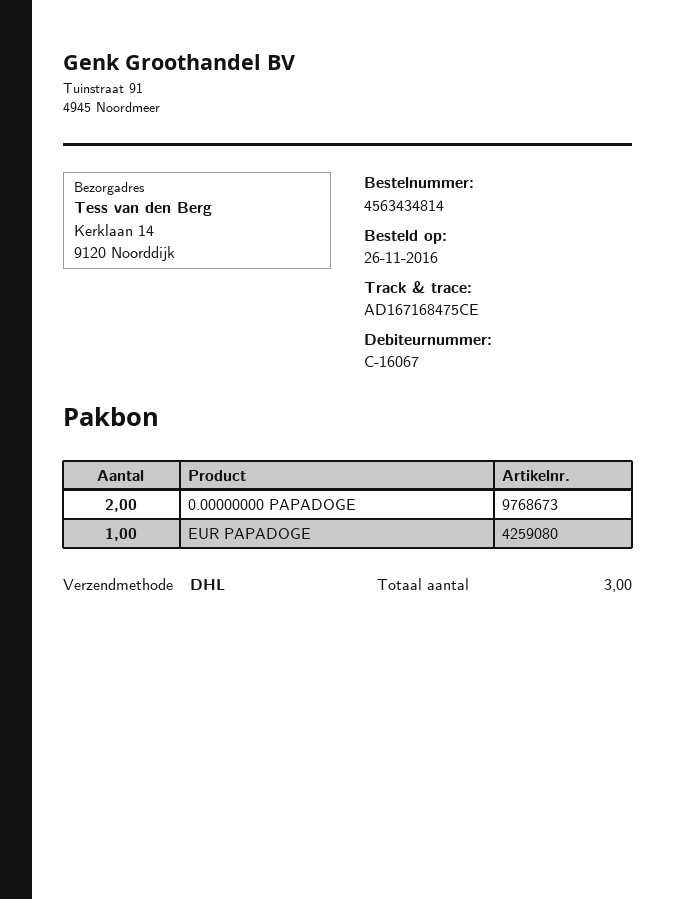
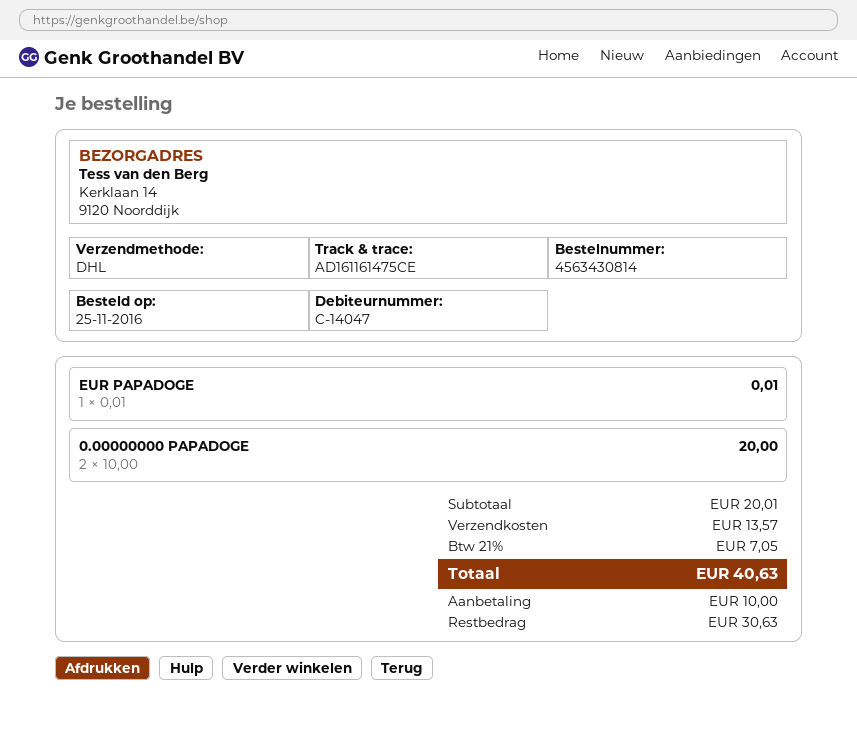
order number: 4563434814 -> 4563430814
order date: 2016-11-26 -> 2016-11-25
customer number: C-16067 -> C-14047
tracking number: AD167168475CE -> AD161161475CE

